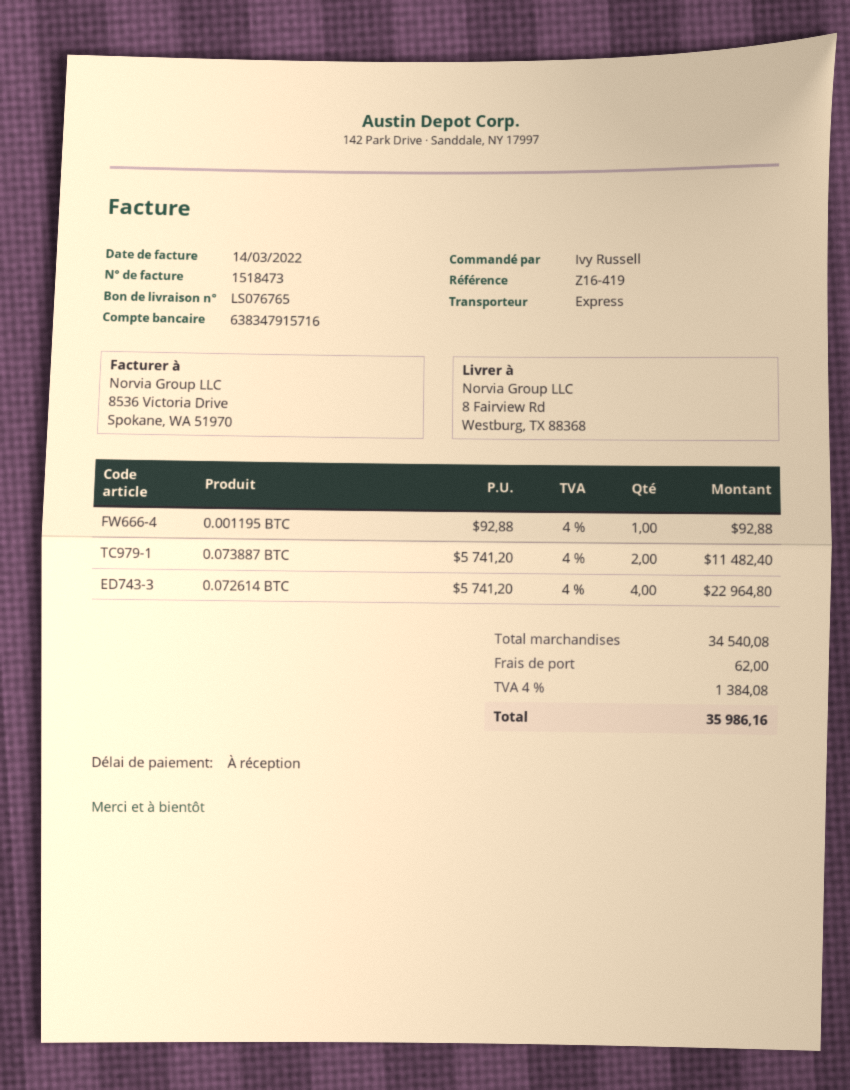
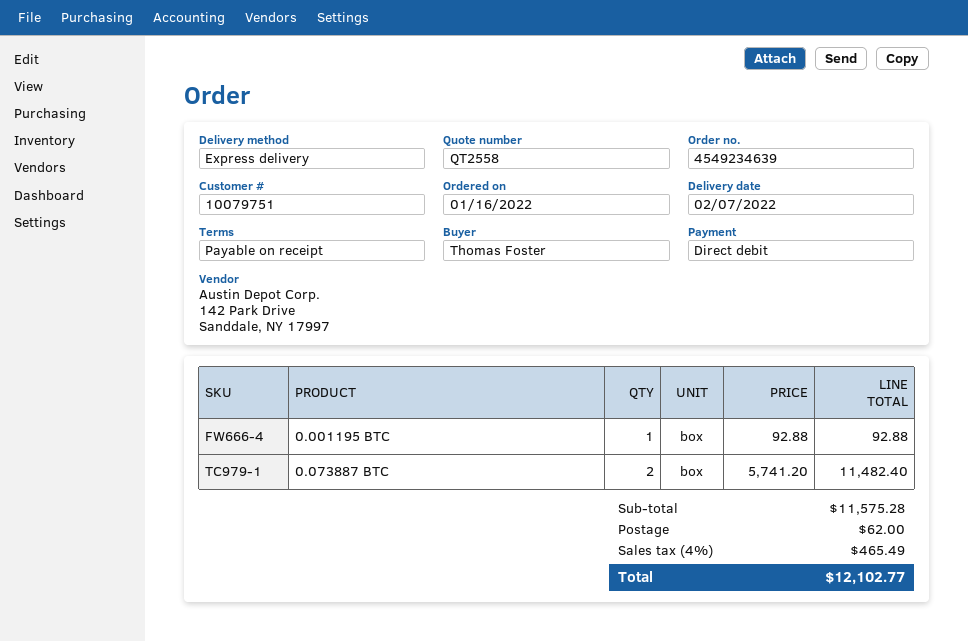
ordered by: Ivy Russell -> Thomas Foster
0.072614 BTC: 4 x 5741.20 = 22964.80 -> none
subtotal: 34540.08 -> 11575.28
tax: 4% = 1384.08 -> 4% = 465.49
total: 35986.16 -> 12102.77

